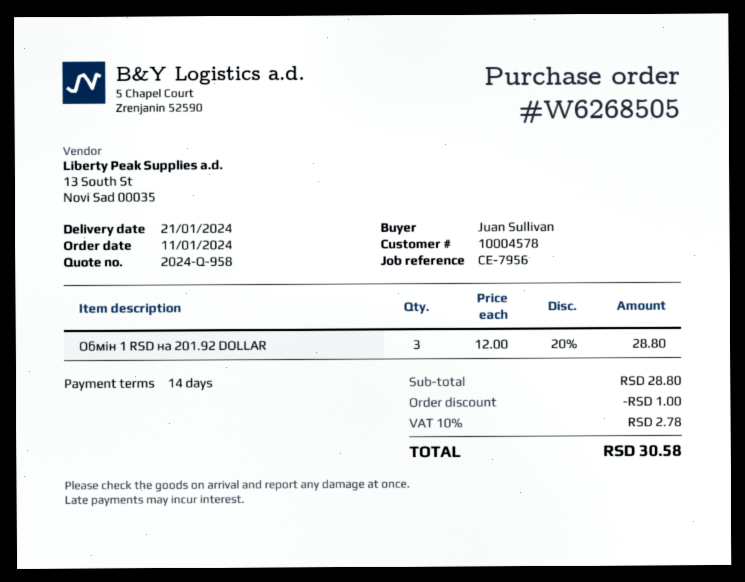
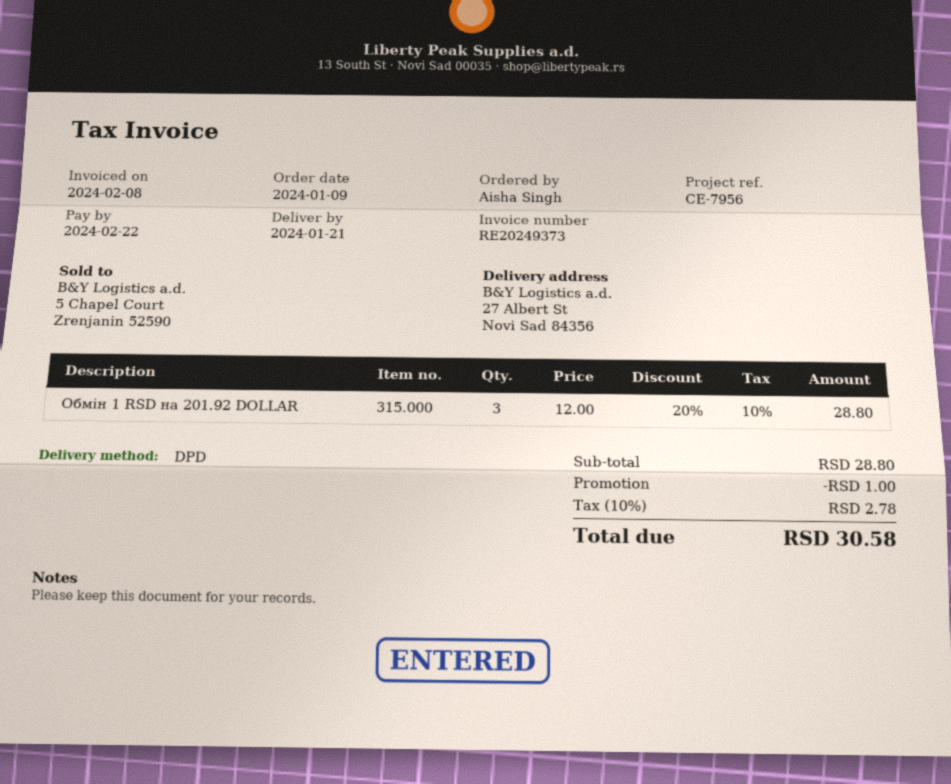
order date: 2024-01-11 -> 2024-01-09
ordered by: Juan Sullivan -> Aisha Singh

